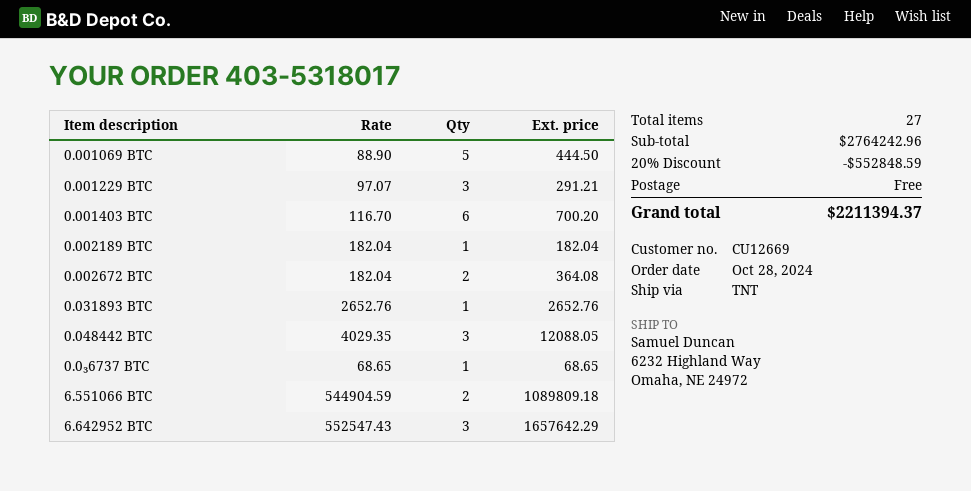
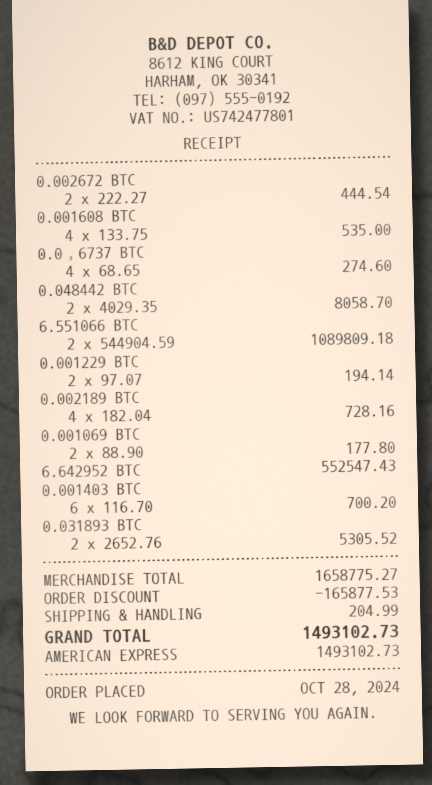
0.001069 BTC: 5 x 88.90 = 444.50 -> 2 x 88.90 = 177.80
0.001229 BTC: 3 x 97.07 = 291.21 -> 2 x 97.07 = 194.14
0.002189 BTC: 1 x 182.04 = 182.04 -> 4 x 182.04 = 728.16
0.002672 BTC: 2 x 182.04 = 364.08 -> 2 x 222.27 = 444.54
0.031893 BTC: 1 x 2652.76 = 2652.76 -> 2 x 2652.76 = 5305.52
0.048442 BTC: 3 x 4029.35 = 12088.05 -> 2 x 4029.35 = 8058.70
0.0₃6737 BTC: 1 x 68.65 = 68.65 -> 4 x 68.65 = 274.60
6.642952 BTC: 3 x 552547.43 = 1657642.29 -> 1 x 552547.43 = 552547.43
0.001608 BTC: none -> 4 x 133.75 = 535.00
subtotal: 2764242.96 -> 1658775.27
discount: 552848.59 -> 165877.53
shipping: 0.00 -> 204.99
total: 2211394.37 -> 1493102.73

